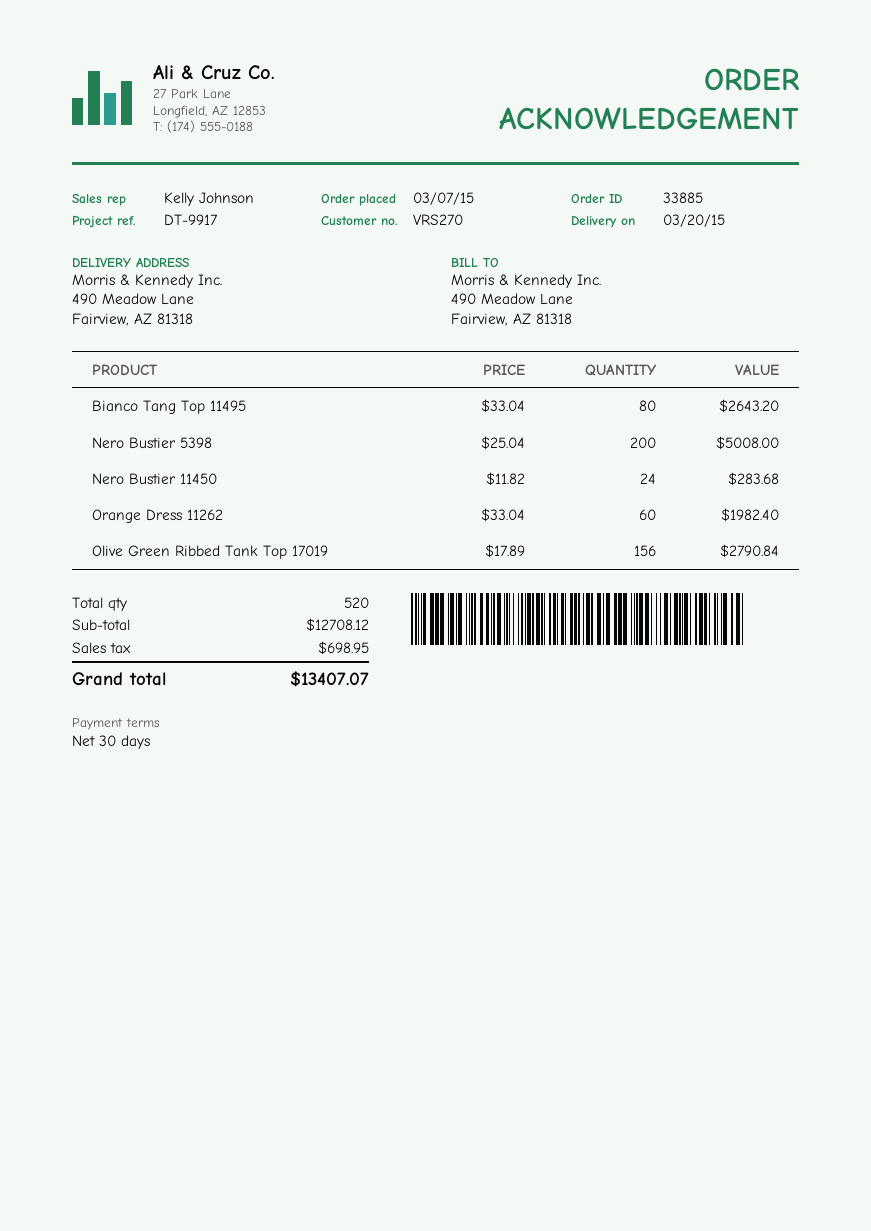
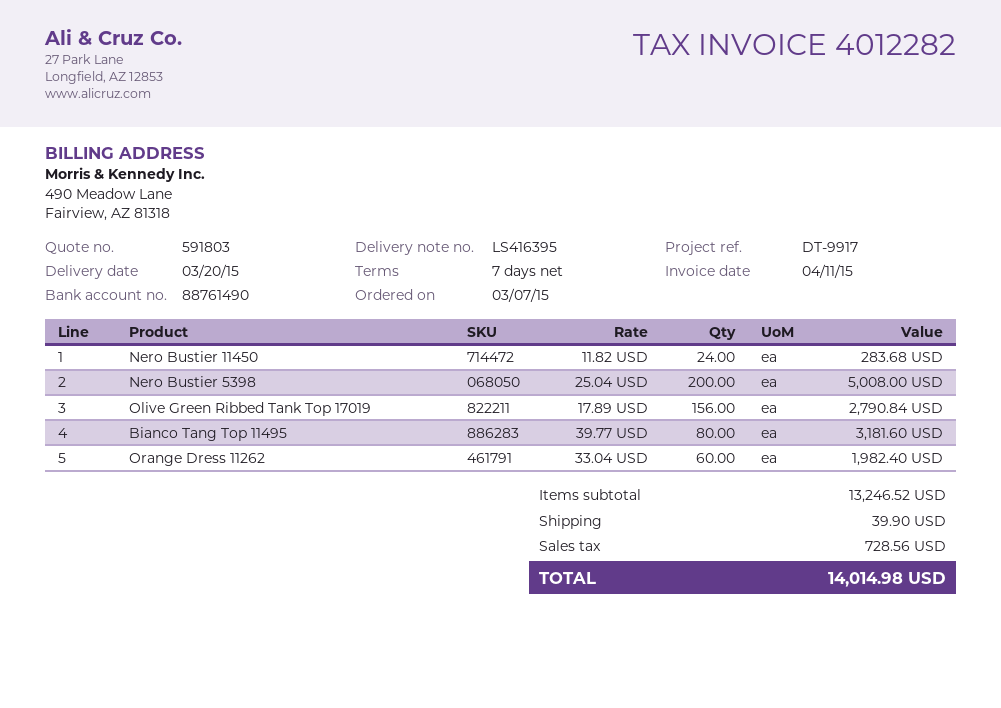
payment terms: 30 days -> 7 days
Bianco Tang Top 11495: 80 x 33.04 = 2643.20 -> 80 x 39.77 = 3181.60
subtotal: 12708.12 -> 13246.52
shipping: none -> 39.90
tax: 698.95 -> 728.56
total: 13407.07 -> 14014.98

